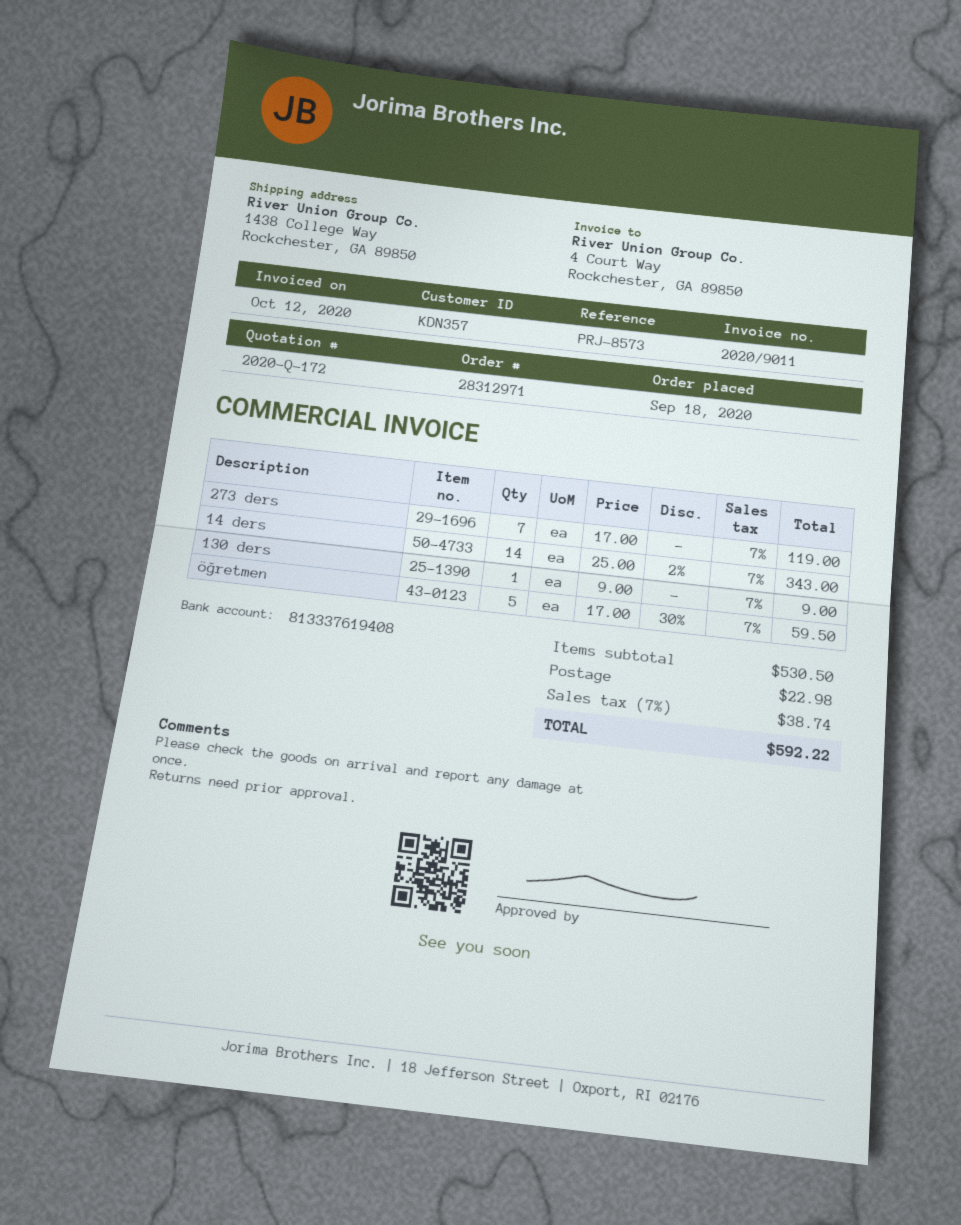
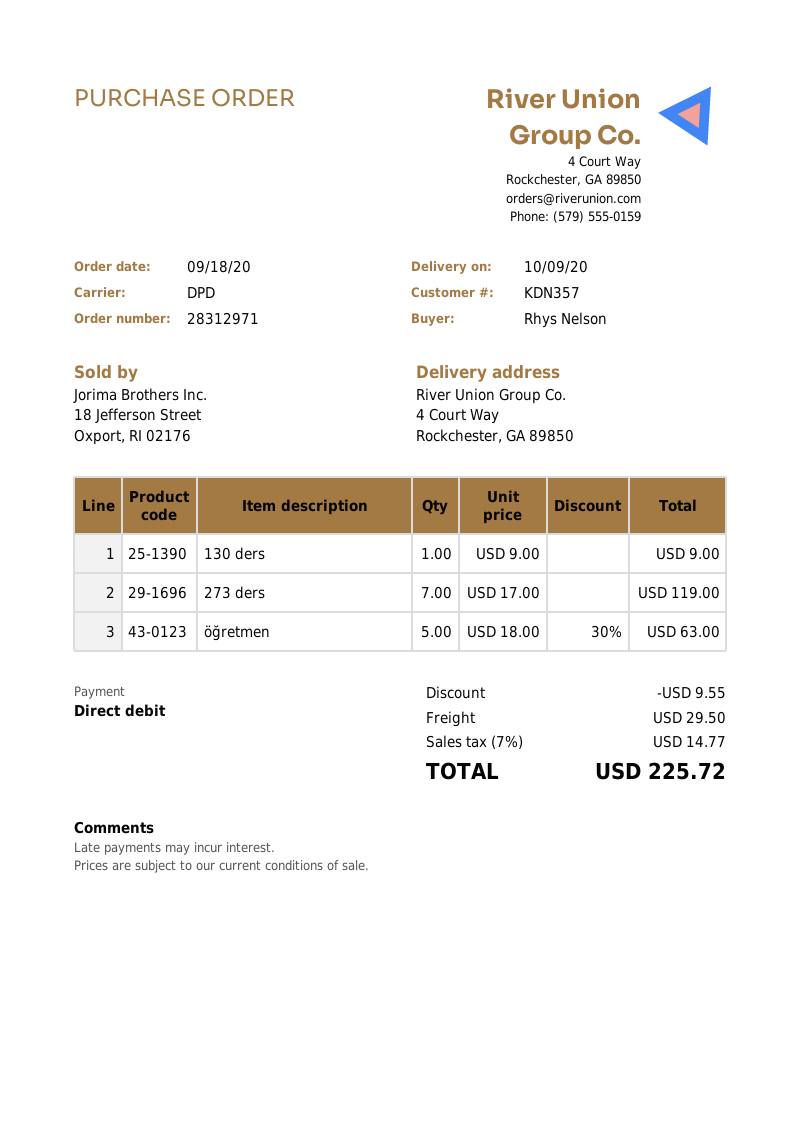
ship to: 1438 College Way, Rockchester, GA 89850 -> 4 Court Way, Rockchester, GA 89850
14 ders: 14 x 25.00 - 2% = 343.00 -> none
öğretmen: 5 x 17.00 - 30% = 59.50 -> 5 x 18.00 - 30% = 63.00
discount: none -> 9.55
shipping: 22.98 -> 29.50
tax: 7% = 38.74 -> 7% = 14.77
total: 592.22 -> 225.72

